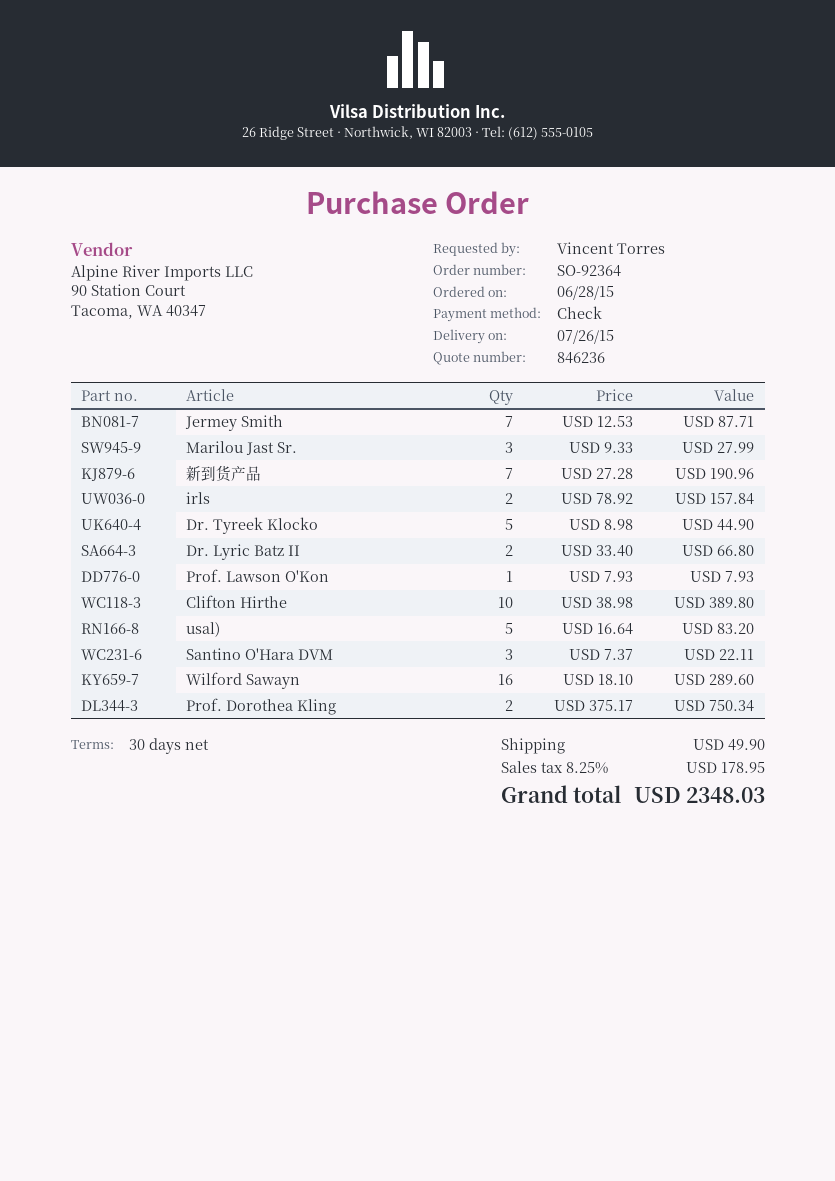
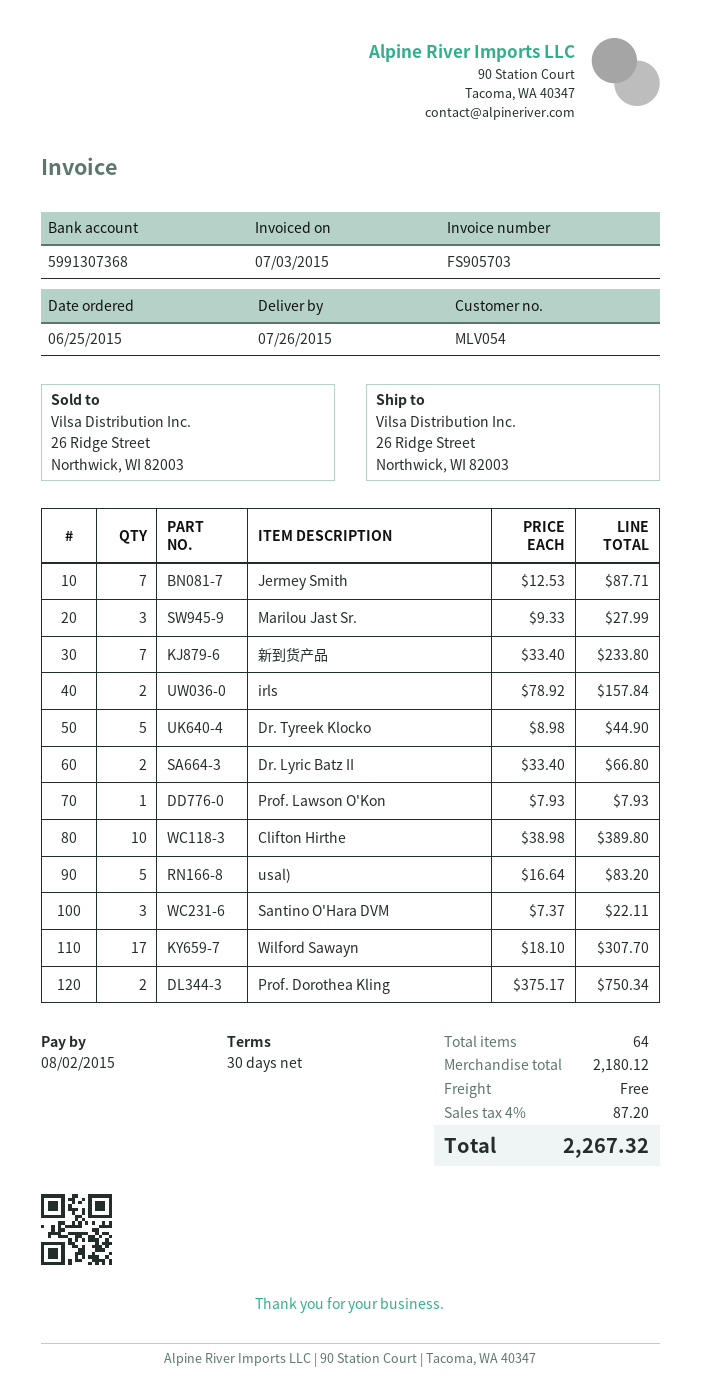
order date: 2015-06-28 -> 2015-06-25
新到货产品: 7 x 27.28 = 190.96 -> 7 x 33.40 = 233.80
Wilford Sawayn: 16 x 18.10 = 289.60 -> 17 x 18.10 = 307.70
shipping: 49.90 -> 0.00
tax: 8.25% = 178.95 -> 4% = 87.20
total: 2348.03 -> 2267.32

